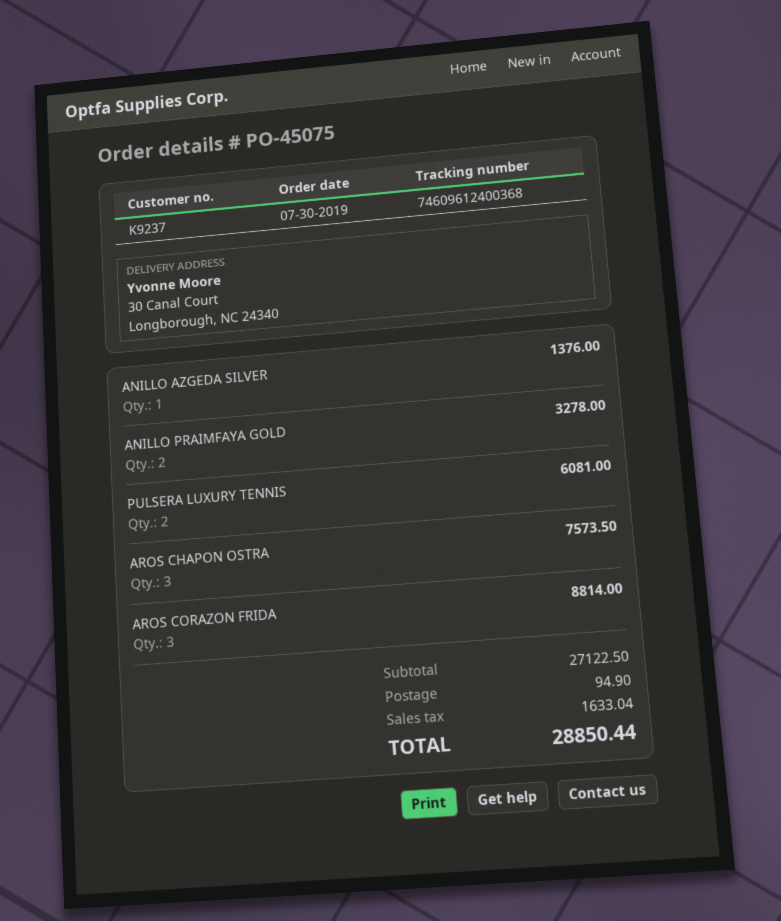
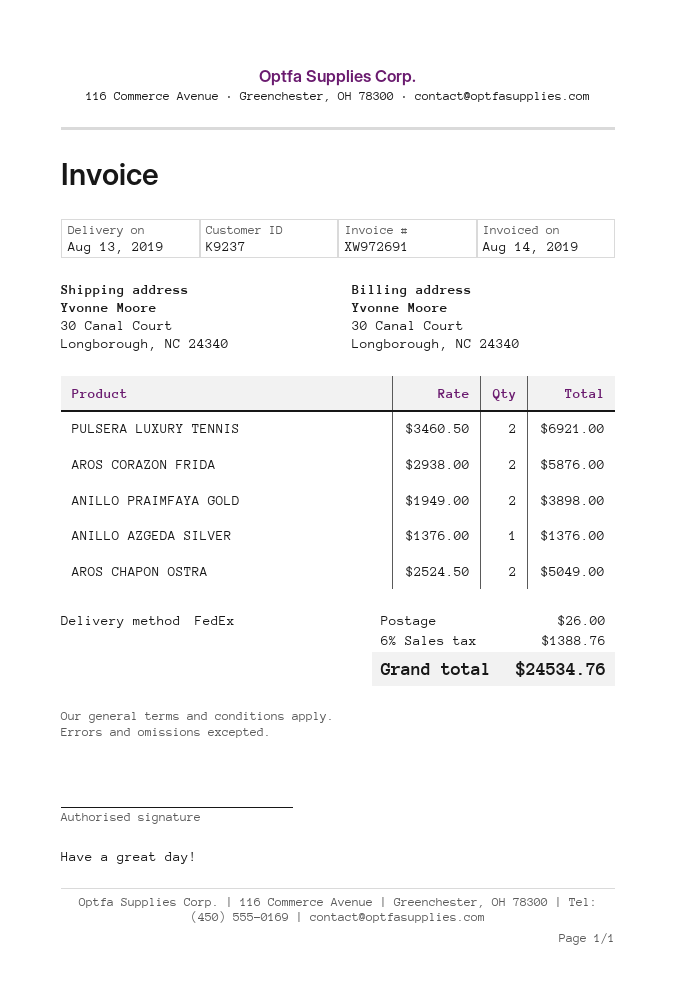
ANILLO PRAIMFAYA GOLD: 2 for 3278.00 -> 2 for 3898.00
PULSERA LUXURY TENNIS: 2 for 6081.00 -> 2 for 6921.00
AROS CHAPON OSTRA: 3 for 7573.50 -> 2 for 5049.00
AROS CORAZON FRIDA: 3 for 8814.00 -> 2 for 5876.00
shipping: 94.90 -> 26.00
tax: 1633.04 -> 1388.76
total: 28850.44 -> 24534.76

